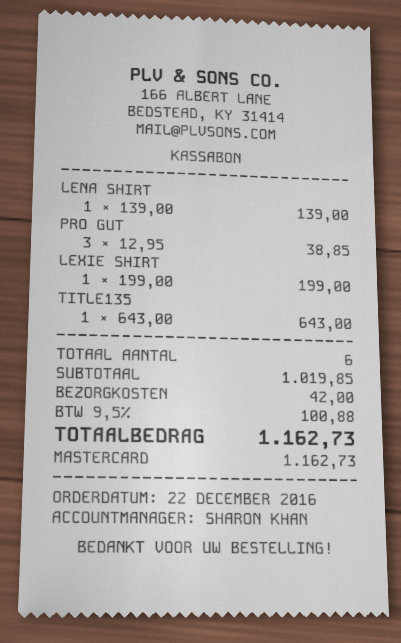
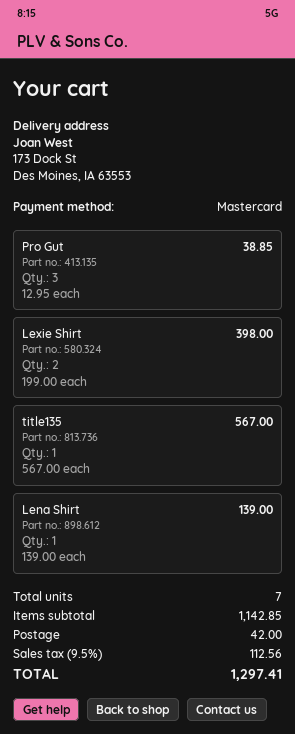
LEXIE SHIRT: 1 x 199.00 = 199.00 -> 2 x 199.00 = 398.00
TITLE135: 1 x 643.00 = 643.00 -> 1 x 567.00 = 567.00
total quantity: 6 -> 7
subtotal: 1019.85 -> 1142.85
tax: 9.5% = 100.88 -> 9.5% = 112.56
total: 1162.73 -> 1297.41

